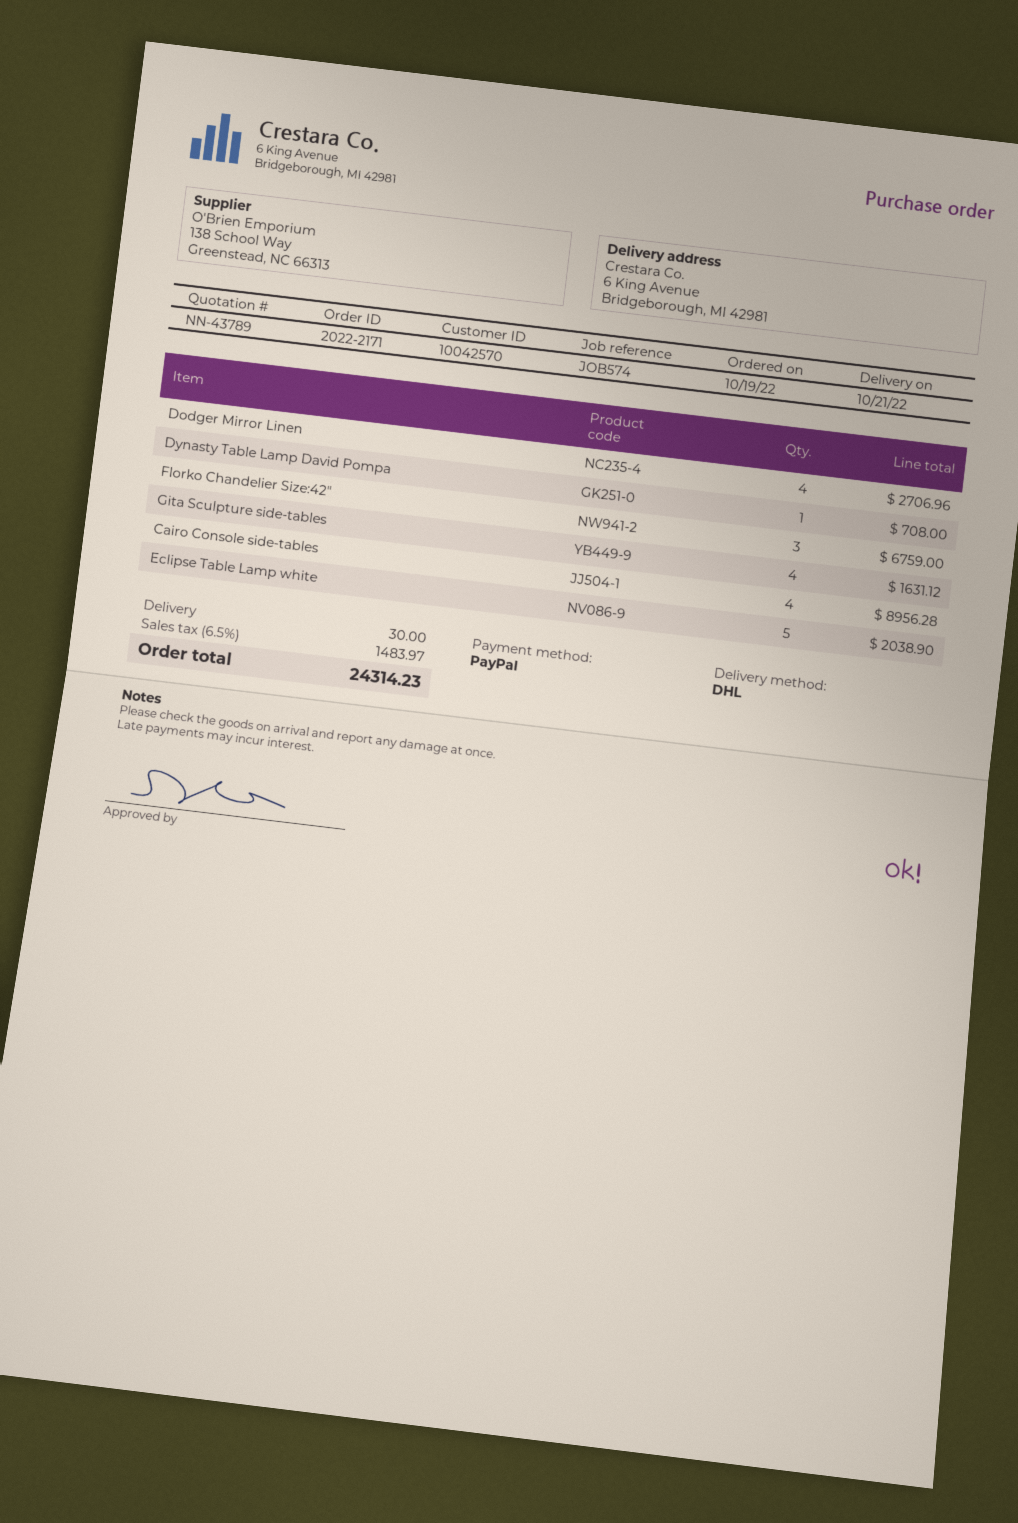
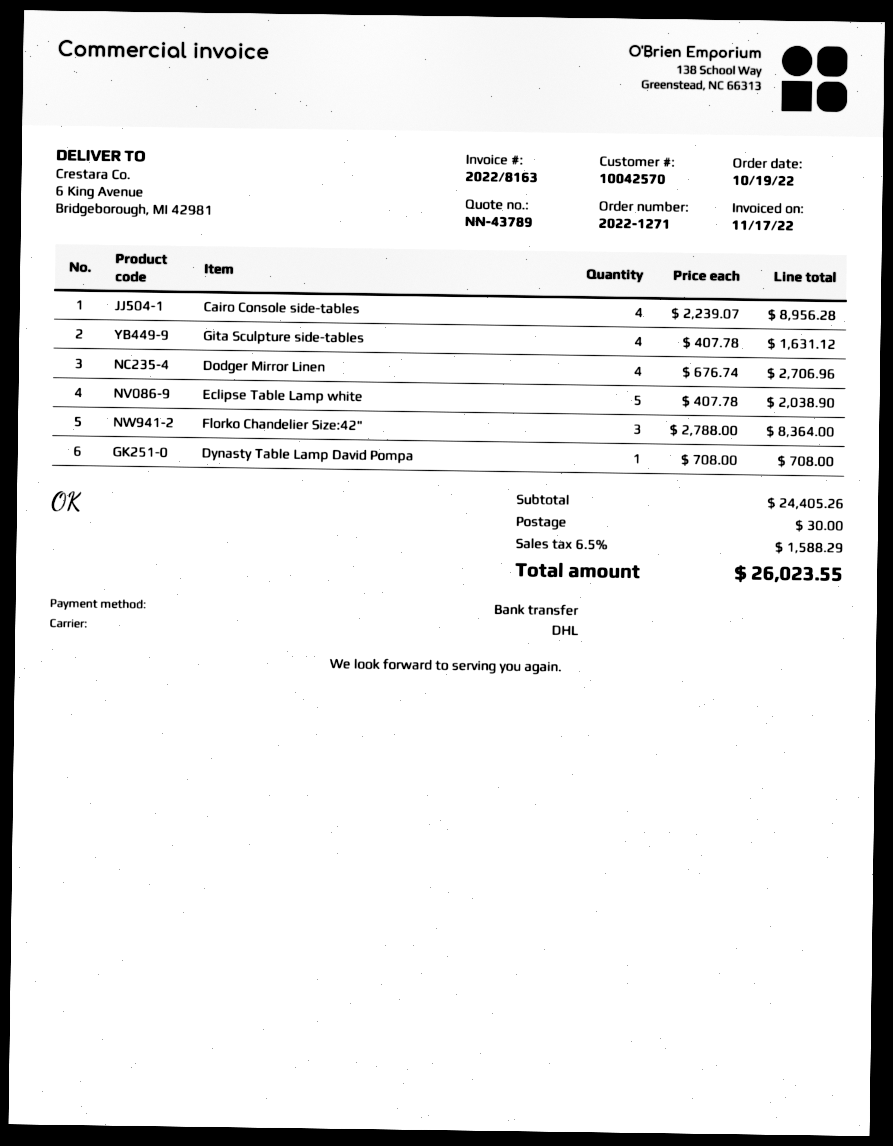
order number: 2022-2171 -> 2022-1271
payment method: PayPal -> bank transfer
Florko Chandelier Size:42": 3 for 6759.00 -> 3 for 8364.00
tax: 6.5% = 1483.97 -> 6.5% = 1588.29
total: 24314.23 -> 26023.55

